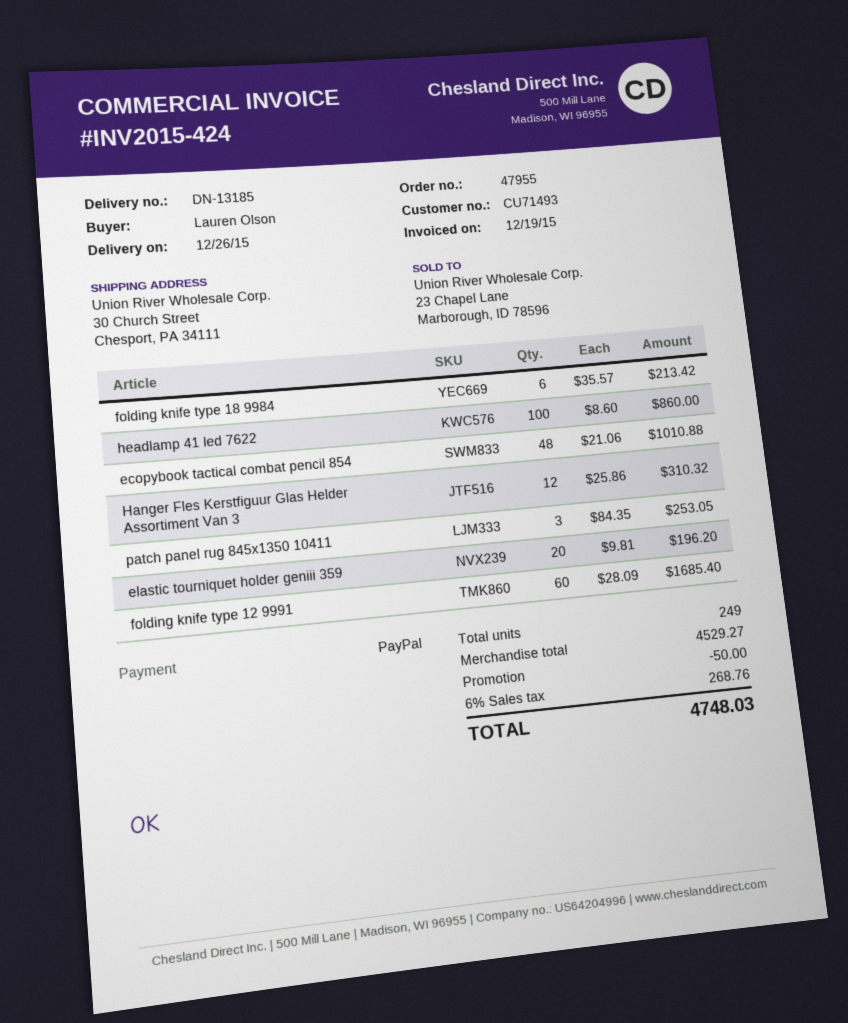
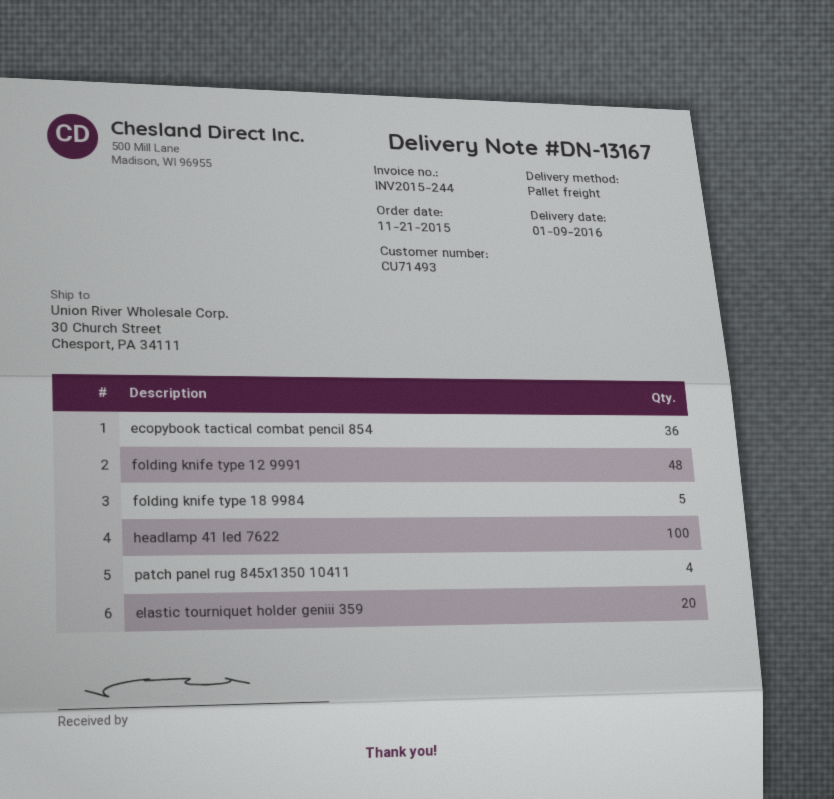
delivery note number: DN-13185 -> DN-13167
delivery date: 2015-12-26 -> 2016-01-09
invoice number: INV2015-424 -> INV2015-244
folding knife type 18 9984: 6 -> 5
ecopybook tactical combat pencil 854: 48 -> 36
Hanger Fles Kerstfiguur Glas Helder Assortiment Van 3: 12 -> none
patch panel rug 845x1350 10411: 3 -> 4
folding knife type 12 9991: 60 -> 48

